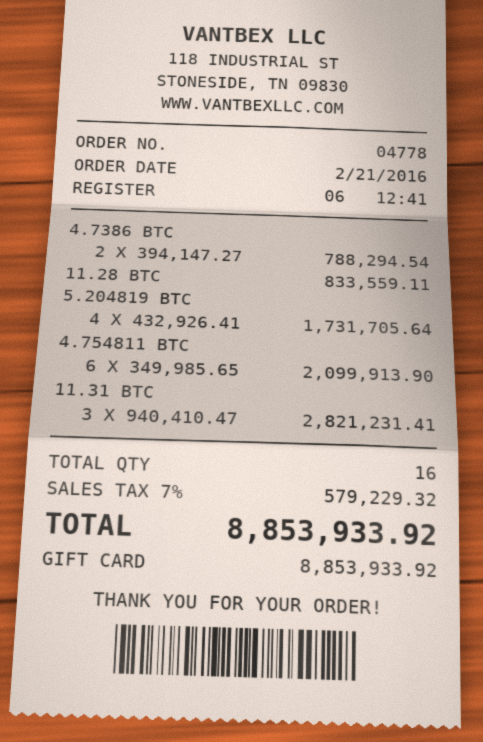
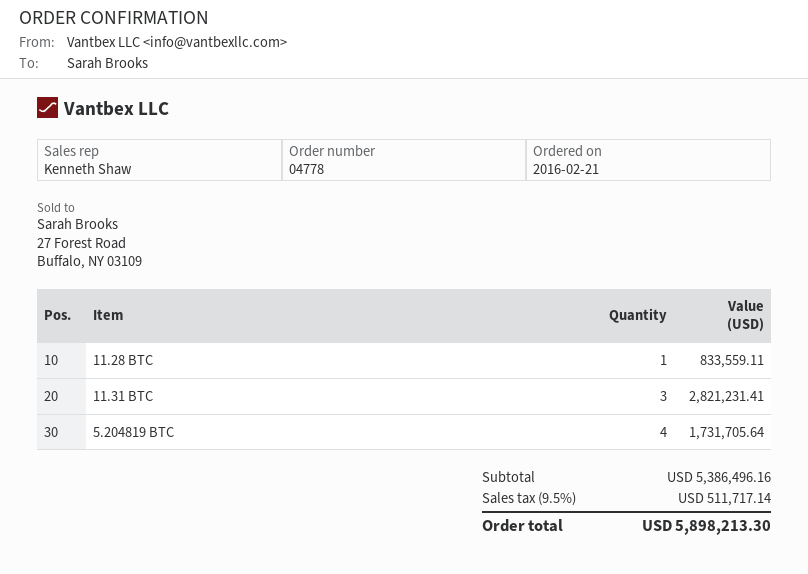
4.7386 BTC: 2 for 788294.54 -> none
4.754811 BTC: 6 for 2099913.90 -> none
tax: 7% = 579229.32 -> 9.5% = 511717.14
total: 8853933.92 -> 5898213.30

